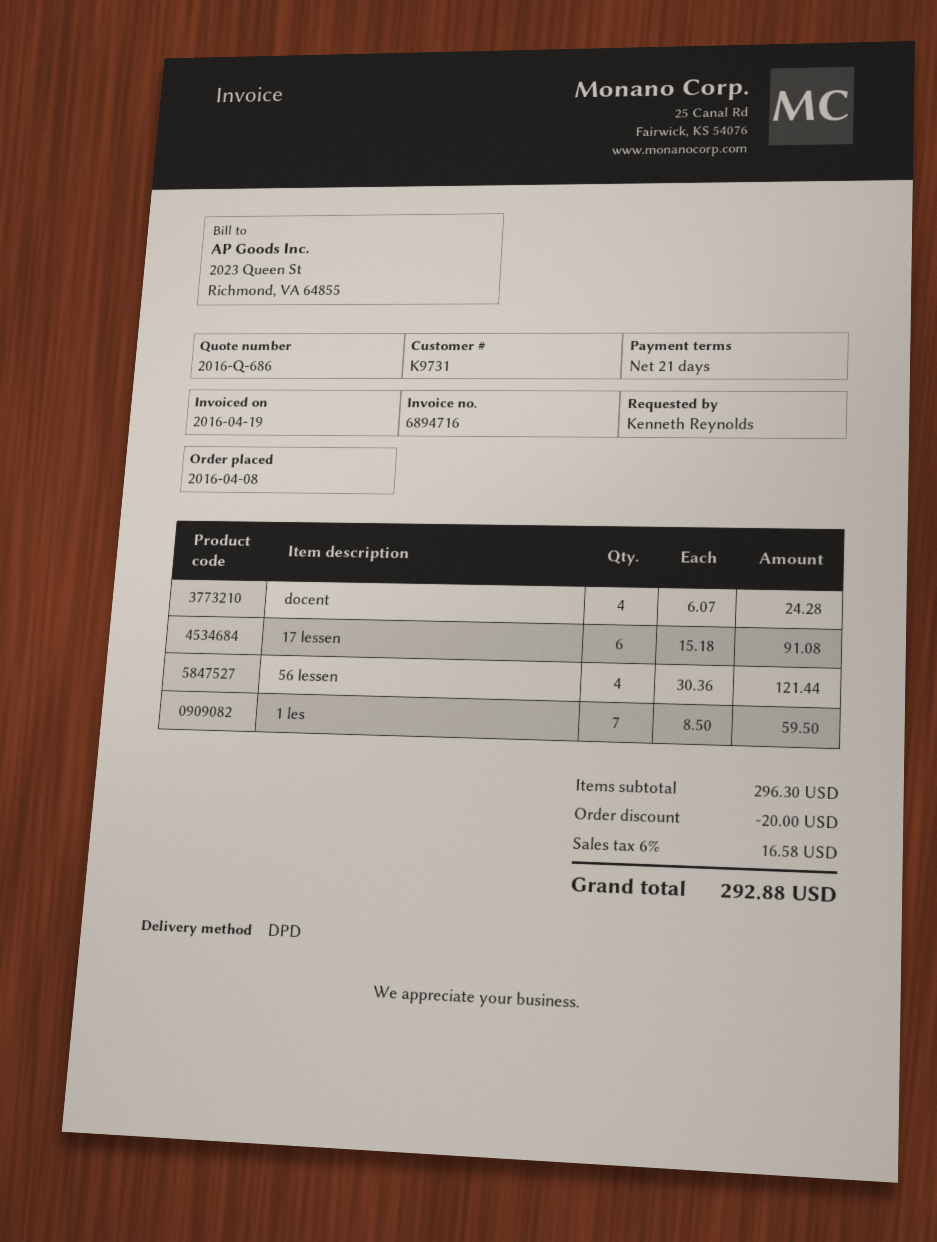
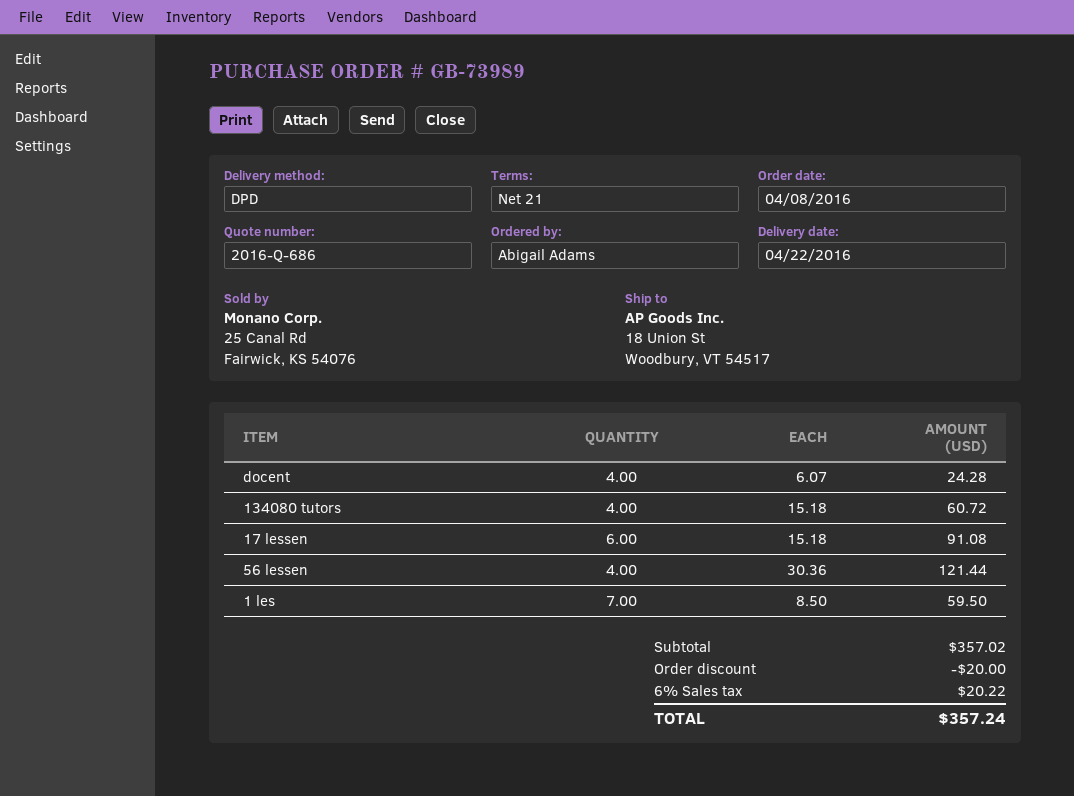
ordered by: Kenneth Reynolds -> Abigail Adams
134080 tutors: none -> 4 x 15.18 = 60.72
subtotal: 296.30 -> 357.02
tax: 6% = 16.58 -> 6% = 20.22
total: 292.88 -> 357.24

